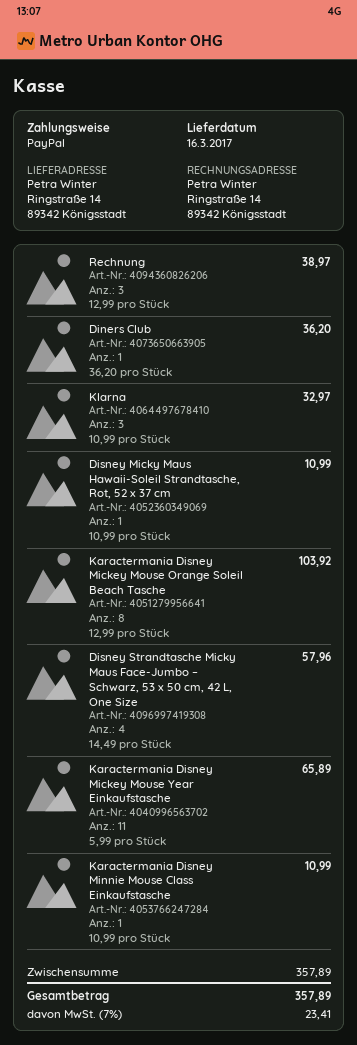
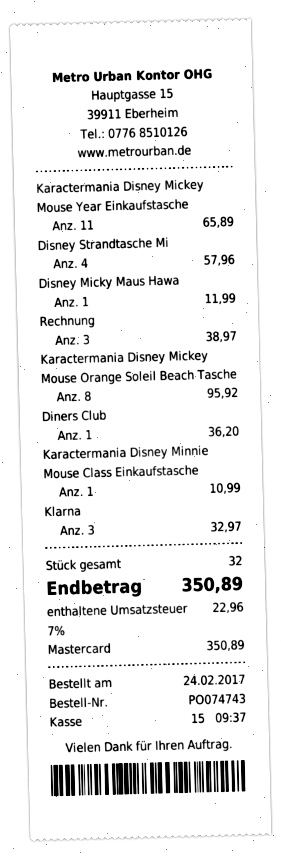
payment method: PayPal -> Mastercard
Disney Micky Maus Hawaii-Soleil Strandtasche, Rot, 52 x 37 cm: 1 for 10.99 -> 1 for 11.99
Karactermania Disney Mickey Mouse Orange Soleil Beach Tasche: 8 for 103.92 -> 8 for 95.92
tax: 7% = 23.41 -> 7% = 22.96
total: 357.89 -> 350.89

